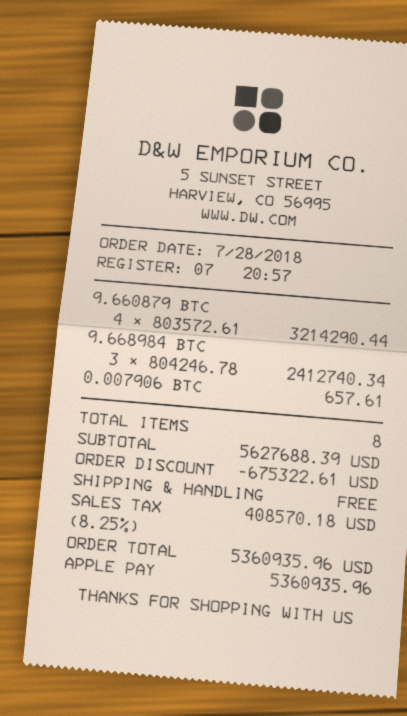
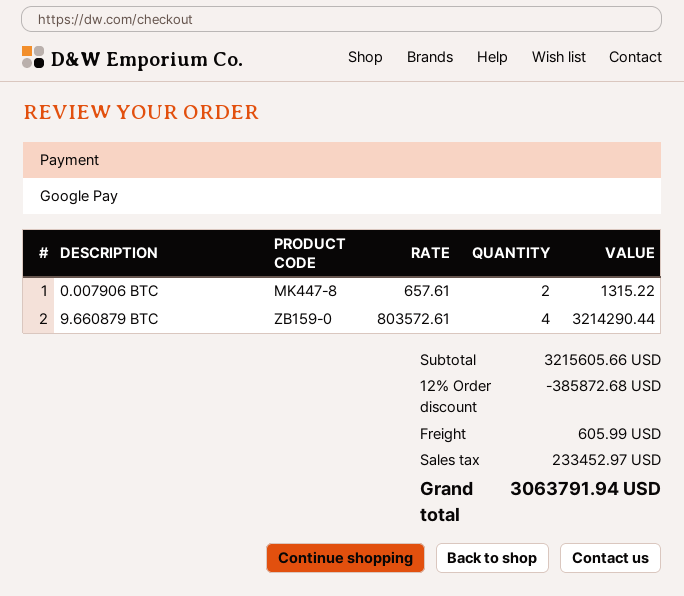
payment method: Apple Pay -> Google Pay
9.668984 BTC: 3 x 804246.78 = 2412740.34 -> none
0.007906 BTC: 1 x 657.61 = 657.61 -> 2 x 657.61 = 1315.22
subtotal: 5627688.39 -> 3215605.66
discount: 675322.61 -> 385872.68
shipping: 0.00 -> 605.99
tax: 408570.18 -> 233452.97
total: 5360935.96 -> 3063791.94

